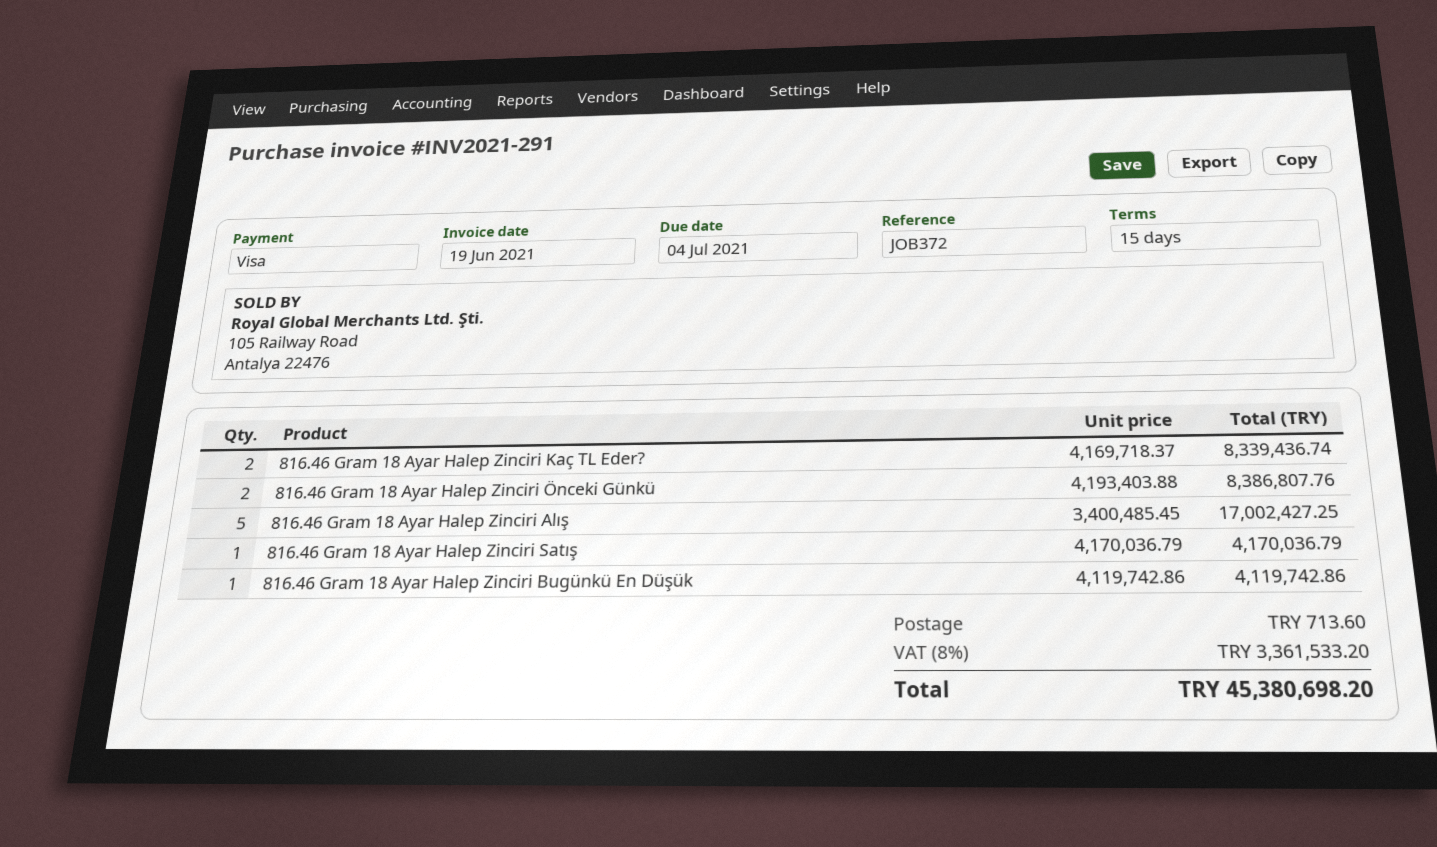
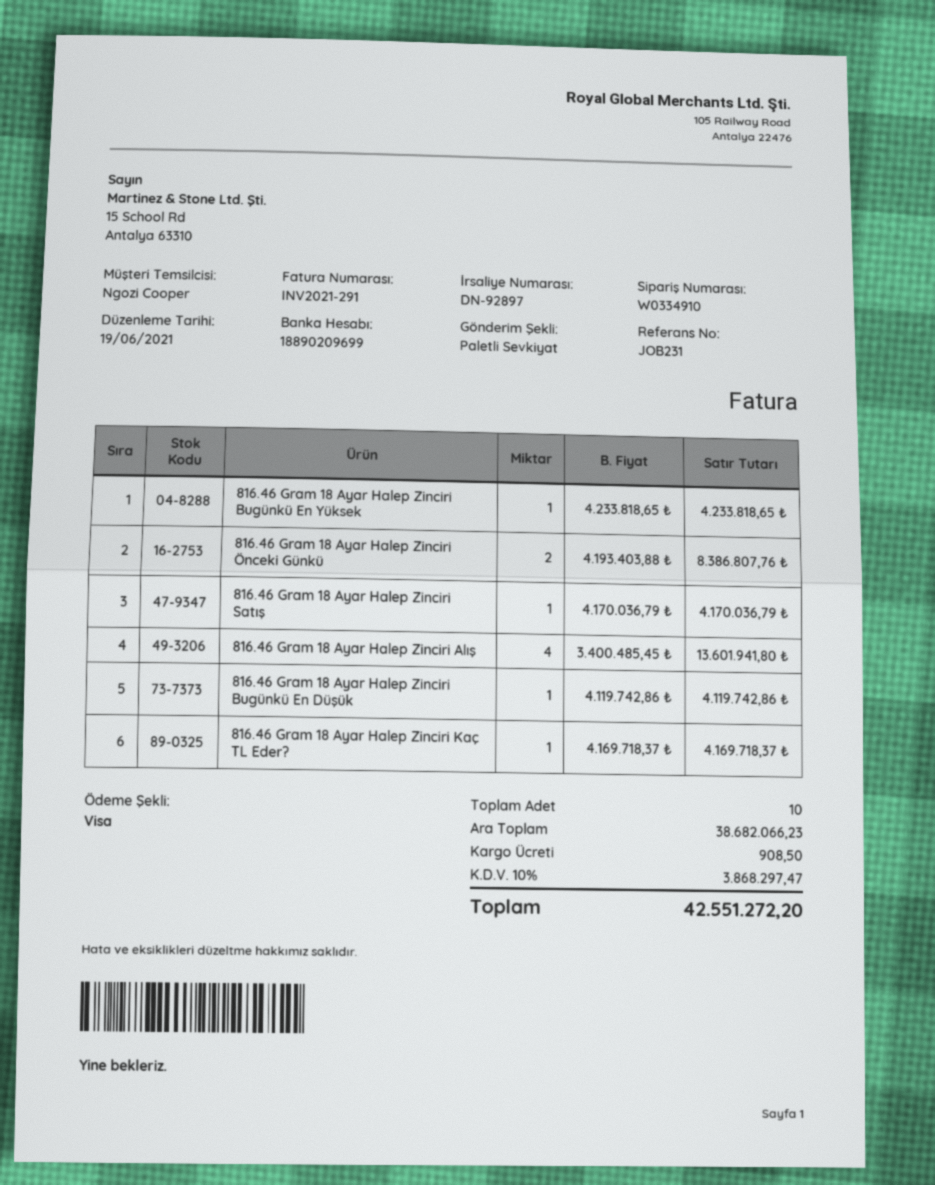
reference: JOB372 -> JOB231
816.46 Gram 18 Ayar Halep Zinciri Kaç TL Eder?: 2 x 4169718.37 = 8339436.74 -> 1 x 4169718.37 = 4169718.37
816.46 Gram 18 Ayar Halep Zinciri Alış: 5 x 3400485.45 = 17002427.25 -> 4 x 3400485.45 = 13601941.80
816.46 Gram 18 Ayar Halep Zinciri Bugünkü En Yüksek: none -> 1 x 4233818.65 = 4233818.65
shipping: 713.60 -> 908.50
tax: 8% = 3361533.20 -> 10% = 3868297.47
total: 45380698.20 -> 42551272.20

